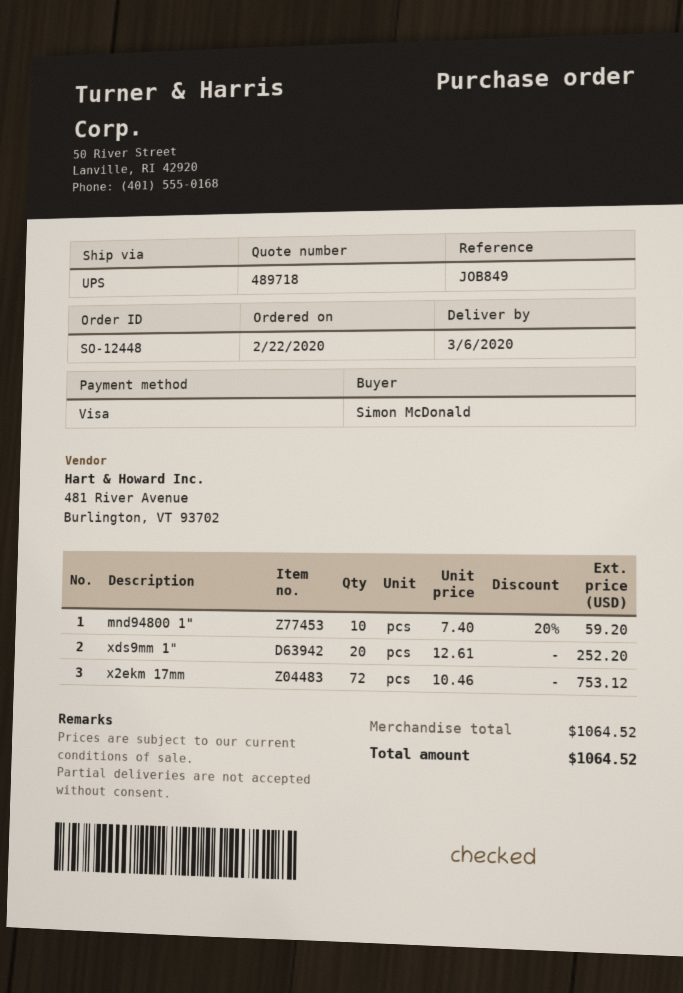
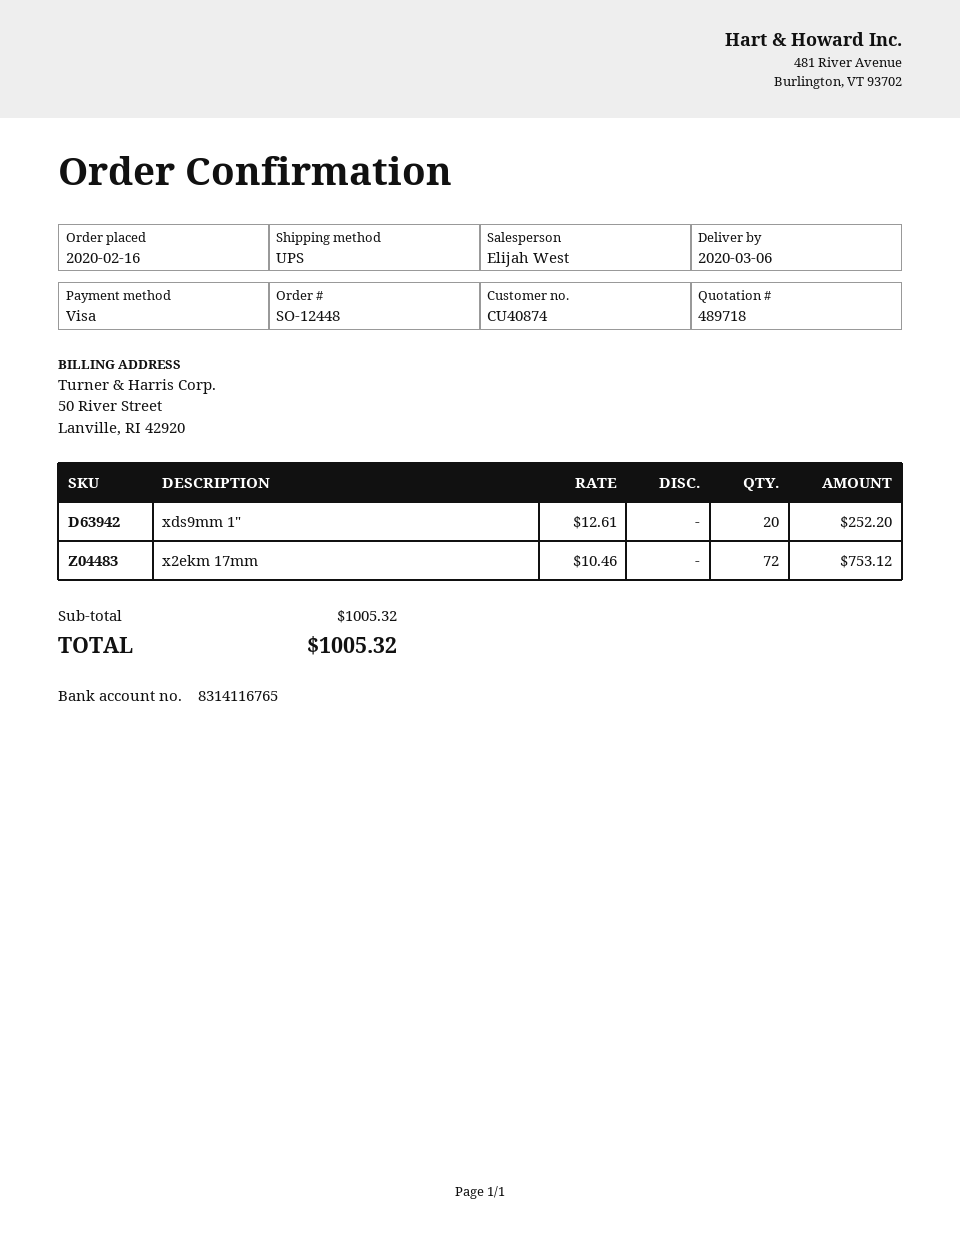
order date: 2020-02-22 -> 2020-02-16
mnd94800 1": 10 x 7.40 - 20% = 59.20 -> none
subtotal: 1064.52 -> 1005.32
total: 1064.52 -> 1005.32

